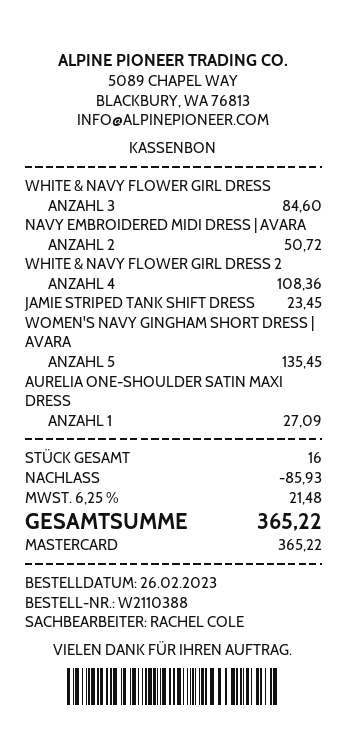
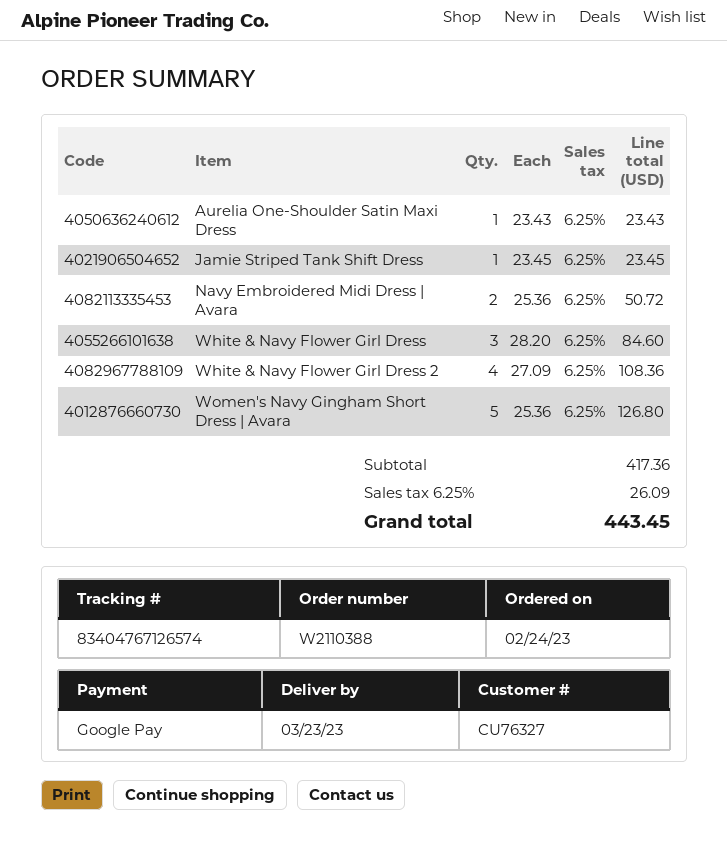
order date: 2023-02-26 -> 2023-02-24
payment method: Mastercard -> Google Pay
WOMEN'S NAVY GINGHAM SHORT DRESS | AVARA: 5 for 135.45 -> 5 for 126.80
AURELIA ONE-SHOULDER SATIN MAXI DRESS: 1 for 27.09 -> 1 for 23.43
discount: 85.93 -> none
tax: 6.25% = 21.48 -> 6.25% = 26.09
total: 365.22 -> 443.45

